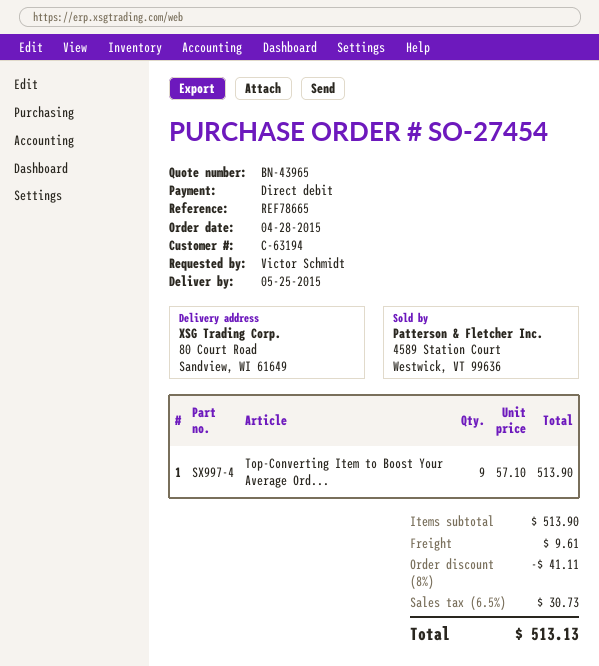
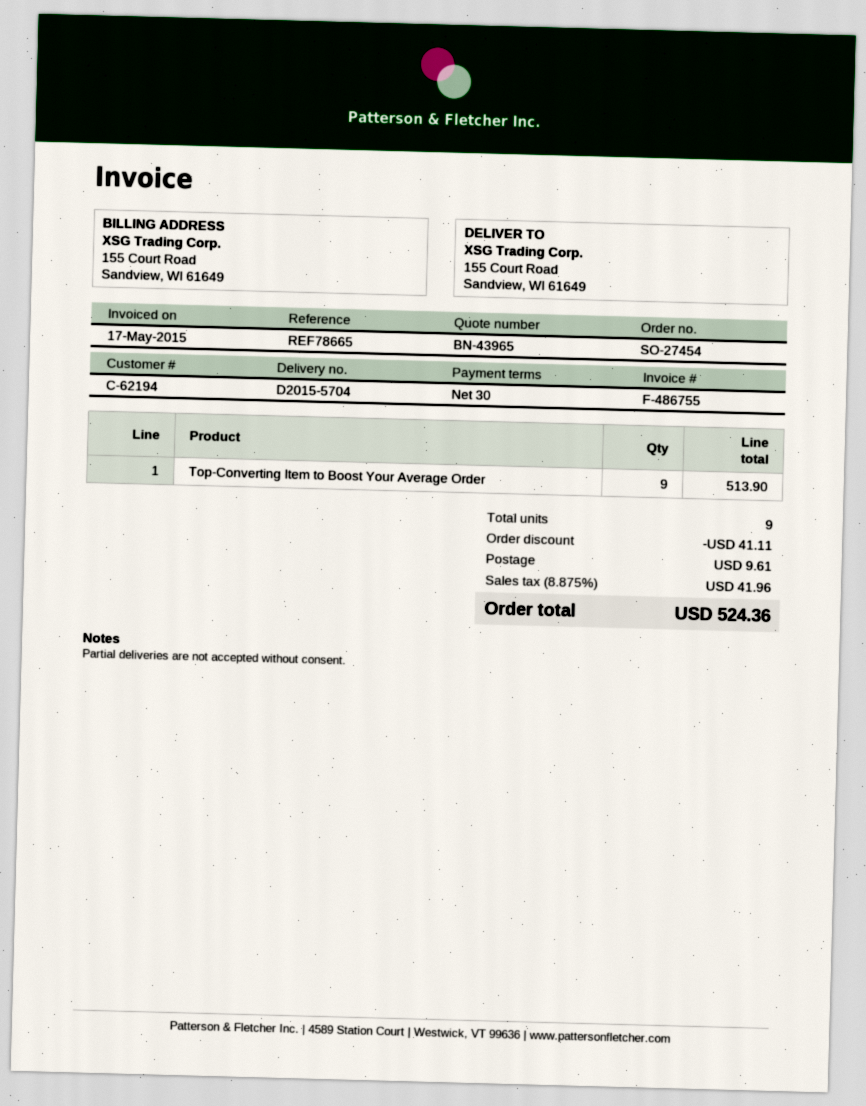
customer number: C-63194 -> C-62194
ship to: 80 Court Road, Sandview, WI 61649 -> 155 Court Road, Sandview, WI 61649
tax: 6.5% = 30.73 -> 8.875% = 41.96
total: 513.13 -> 524.36

